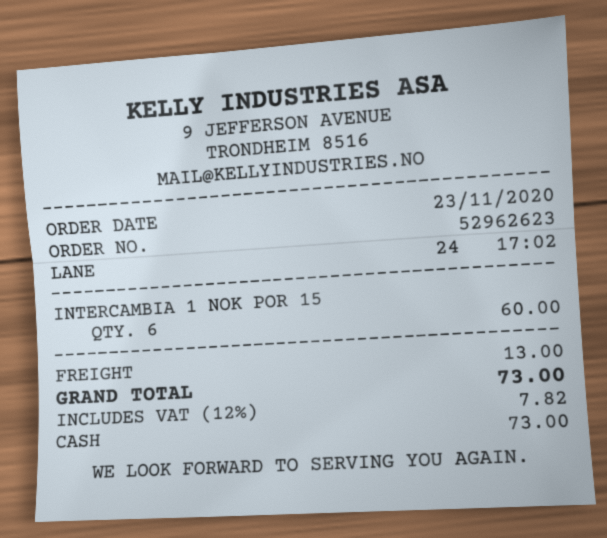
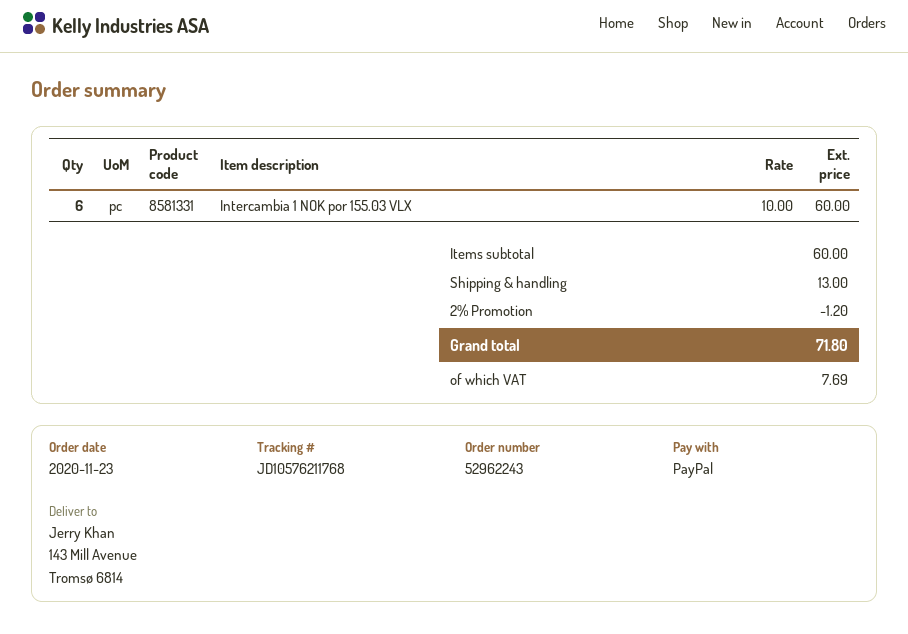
order number: 52962623 -> 52962243
payment method: cash -> PayPal
discount: none -> 2% = 1.20
tax: 7.82 -> 7.69
total: 73.00 -> 71.80

